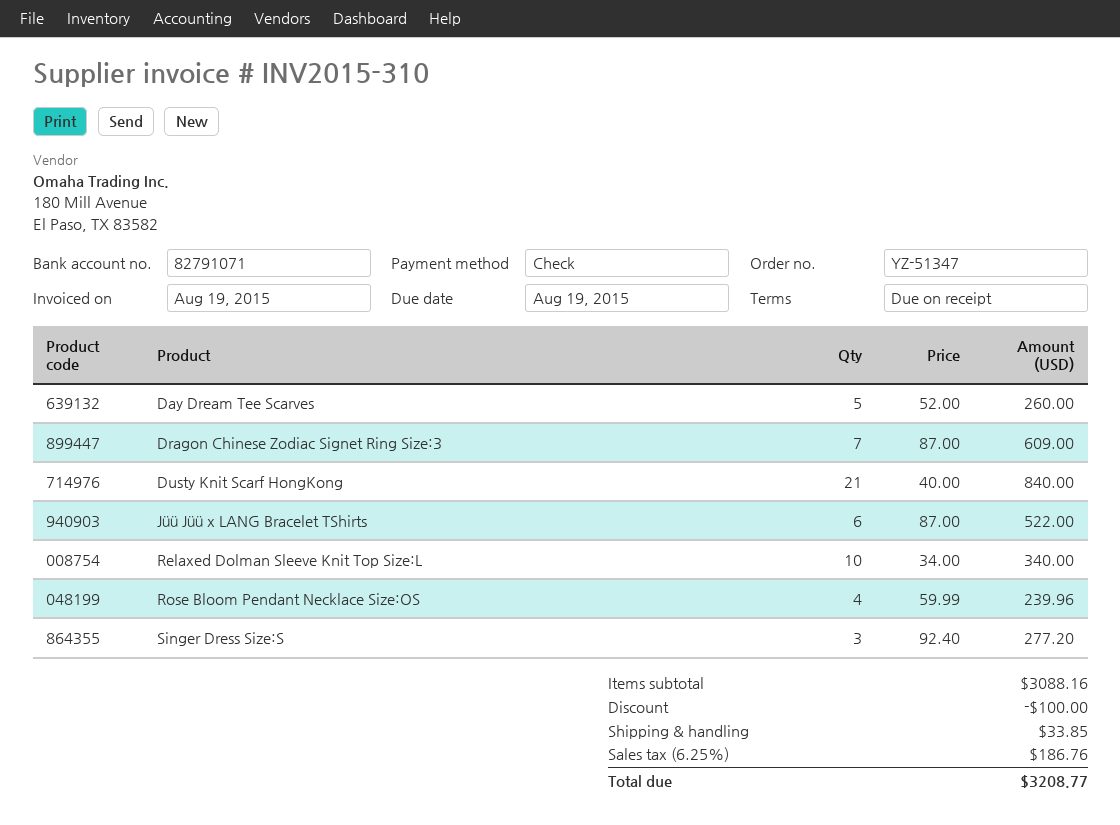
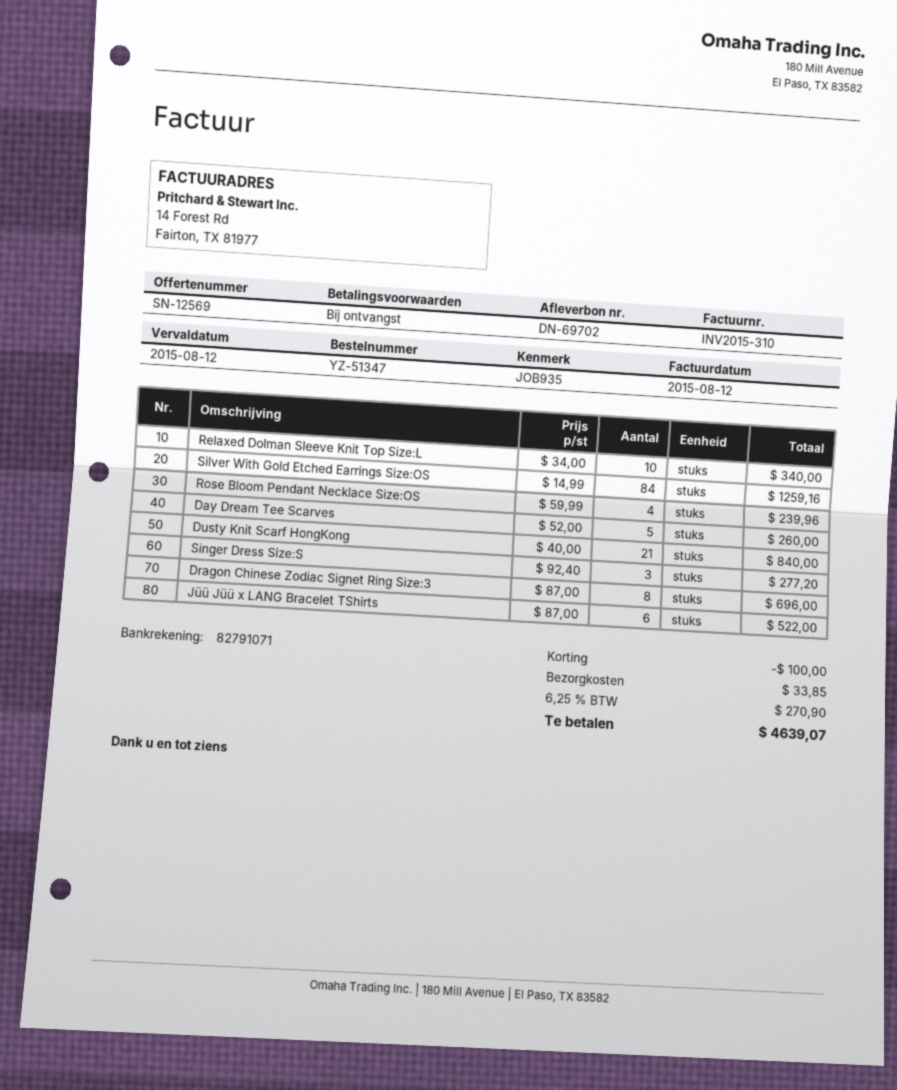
invoice date: 2015-08-19 -> 2015-08-12
due date: 2015-08-19 -> 2015-08-12
Dragon Chinese Zodiac Signet Ring Size:3: 7 x 87.00 = 609.00 -> 8 x 87.00 = 696.00
Silver With Gold Etched Earrings Size:OS: none -> 84 x 14.99 = 1259.16
tax: 6.25% = 186.76 -> 6.25% = 270.90
total: 3208.77 -> 4639.07

